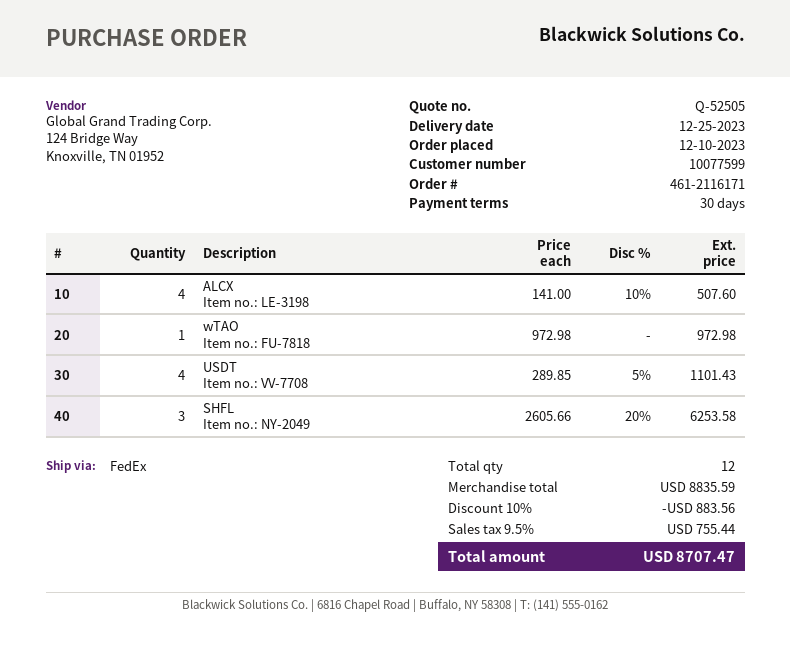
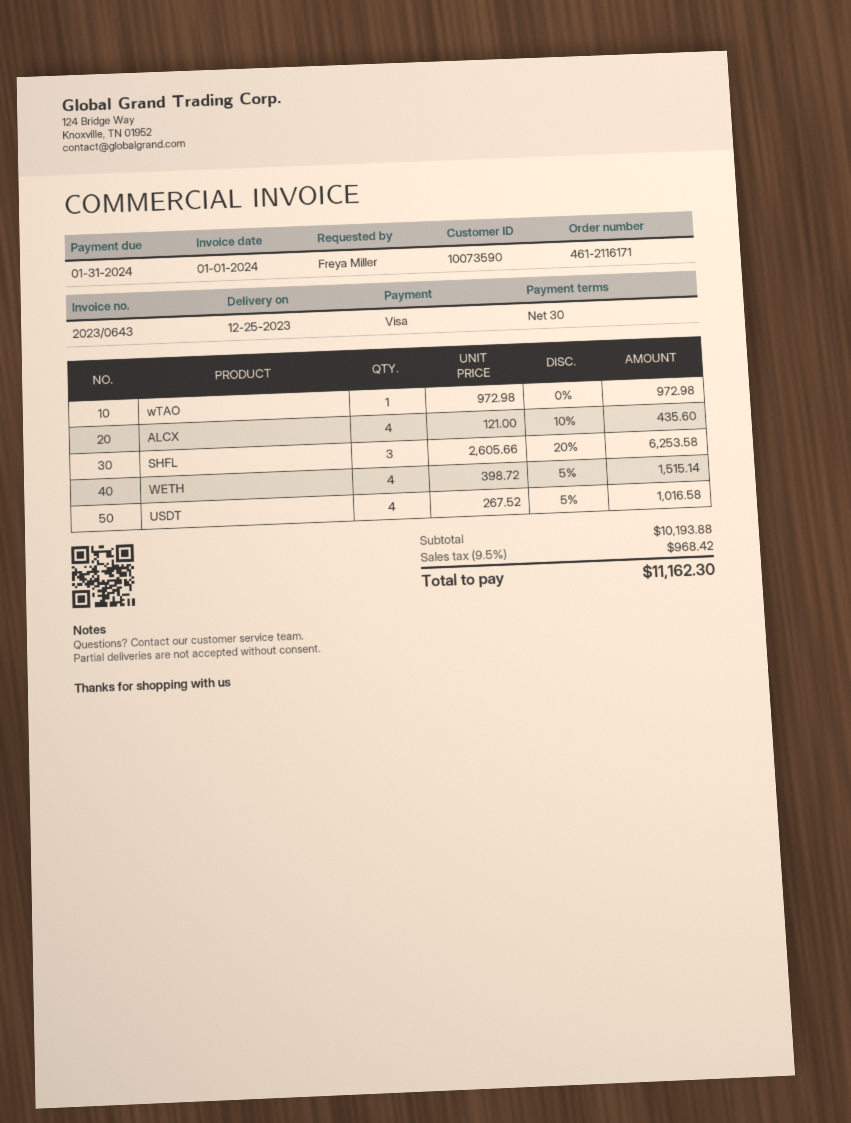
customer number: 10077599 -> 10073590
ALCX: 4 x 141.00 - 10% = 507.60 -> 4 x 121.00 - 10% = 435.60
USDT: 4 x 289.85 - 5% = 1101.43 -> 4 x 267.52 - 5% = 1016.58
WETH: none -> 4 x 398.72 - 5% = 1515.14
subtotal: 8835.59 -> 10193.88
discount: 10% = 883.56 -> none
tax: 9.5% = 755.44 -> 9.5% = 968.42
total: 8707.47 -> 11162.30

